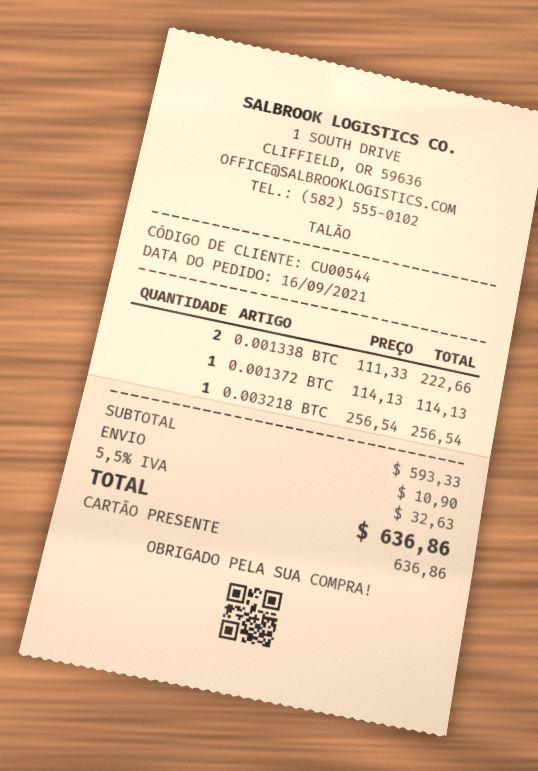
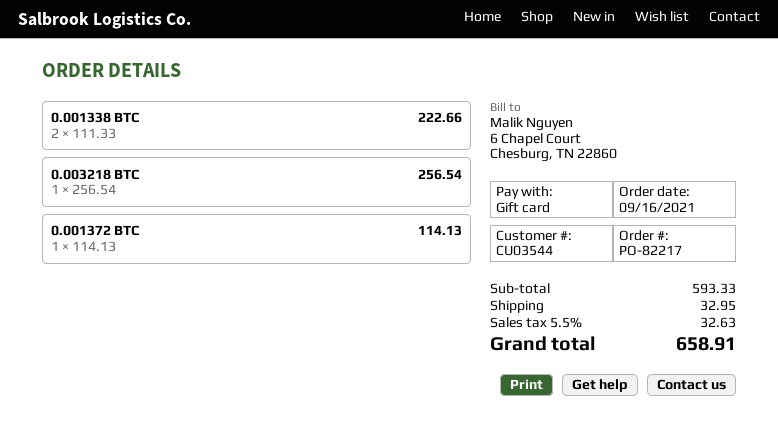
customer number: CU00544 -> CU03544
shipping: 10.90 -> 32.95
total: 636.86 -> 658.91

